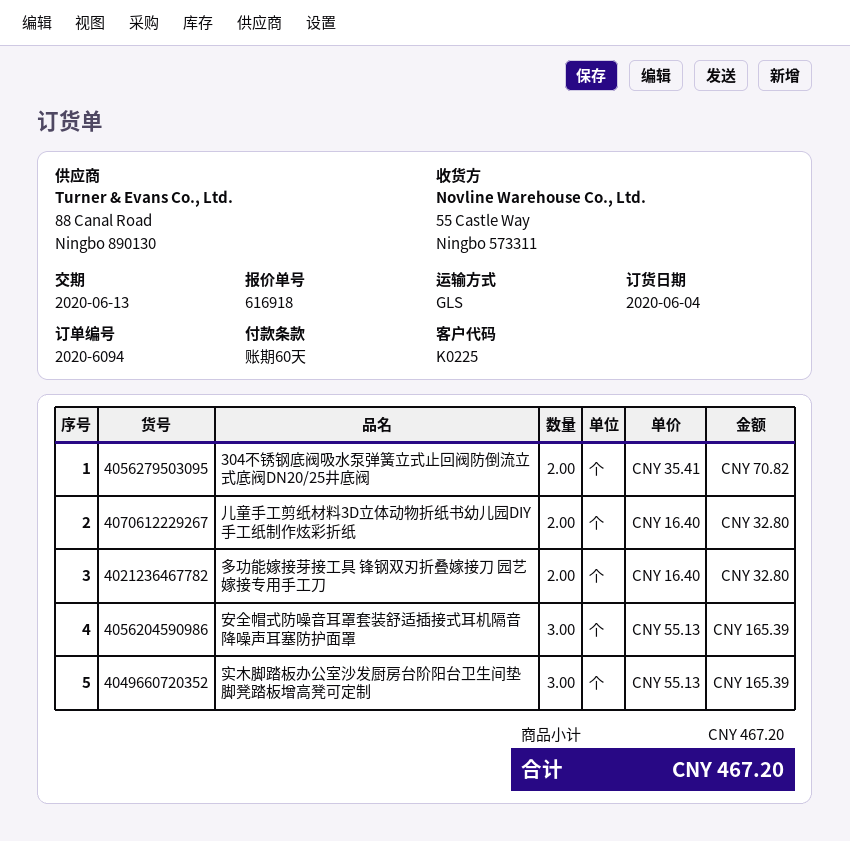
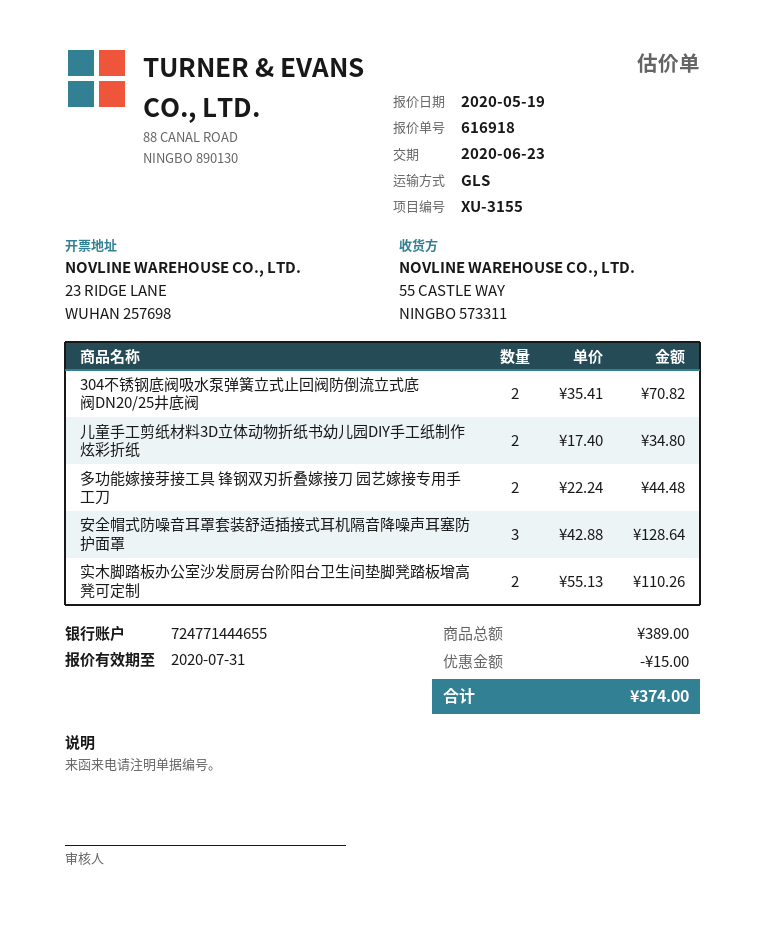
delivery date: 2020-06-13 -> 2020-06-23
儿童手工剪纸材料3D立体动物折纸书幼儿园DIY手工纸制作炫彩折纸: 2 x 16.40 = 32.80 -> 2 x 17.40 = 34.80
多功能嫁接芽接工具 锋钢双刃折叠嫁接刀 园艺嫁接专用手工刀: 2 x 16.40 = 32.80 -> 2 x 22.24 = 44.48
安全帽式防噪音耳罩套装舒适插接式耳机隔音降噪声耳塞防护面罩: 3 x 55.13 = 165.39 -> 3 x 42.88 = 128.64
实木脚踏板办公室沙发厨房台阶阳台卫生间垫脚凳踏板增高凳可定制: 3 x 55.13 = 165.39 -> 2 x 55.13 = 110.26
subtotal: 467.20 -> 389.00
discount: none -> 15.00
total: 467.20 -> 374.00

